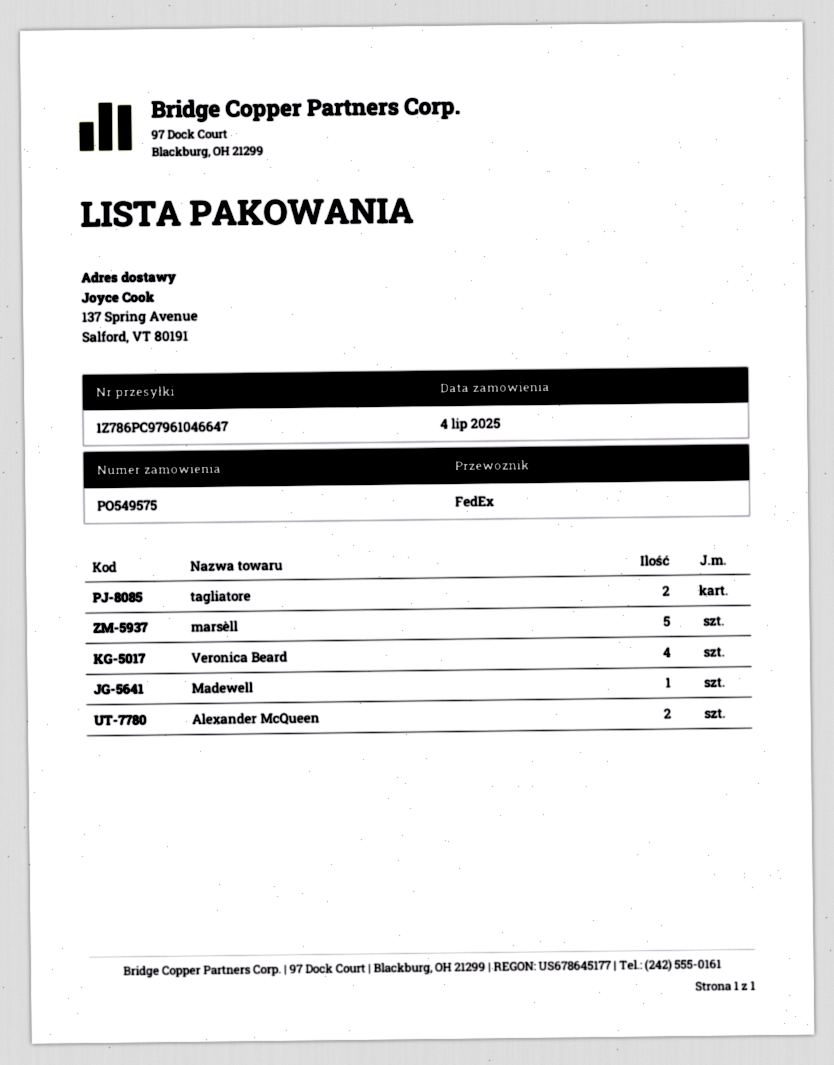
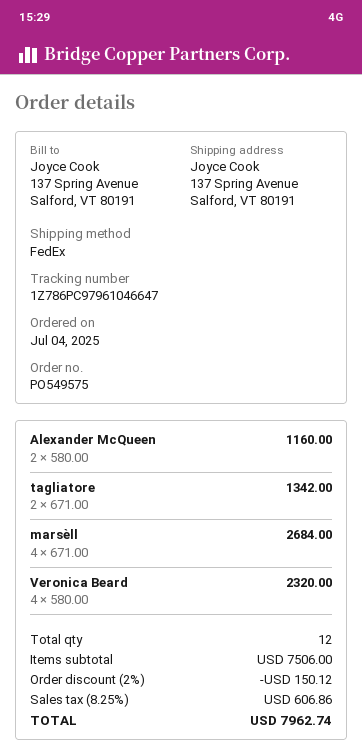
marsèll: 5 -> 4
Madewell: 1 -> none

